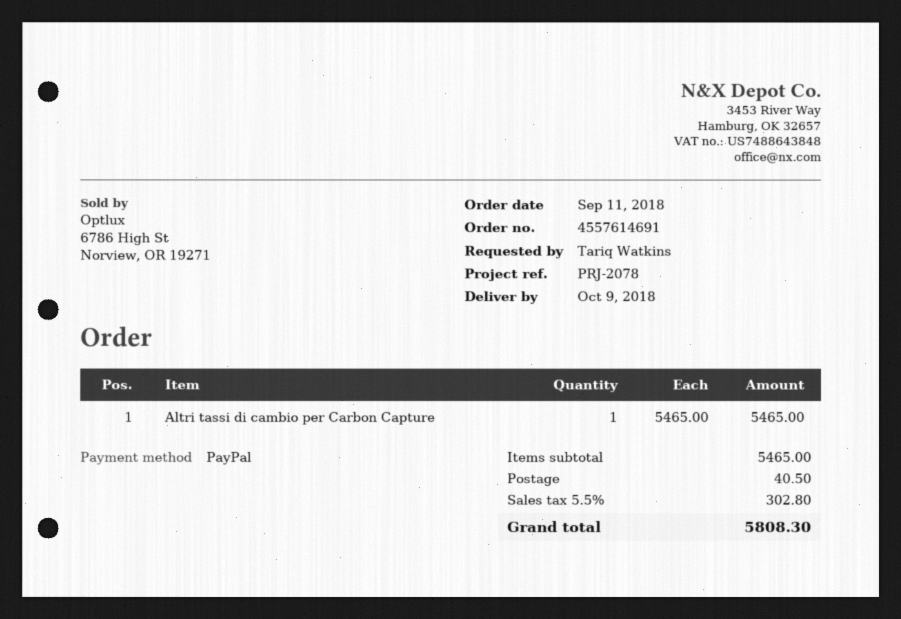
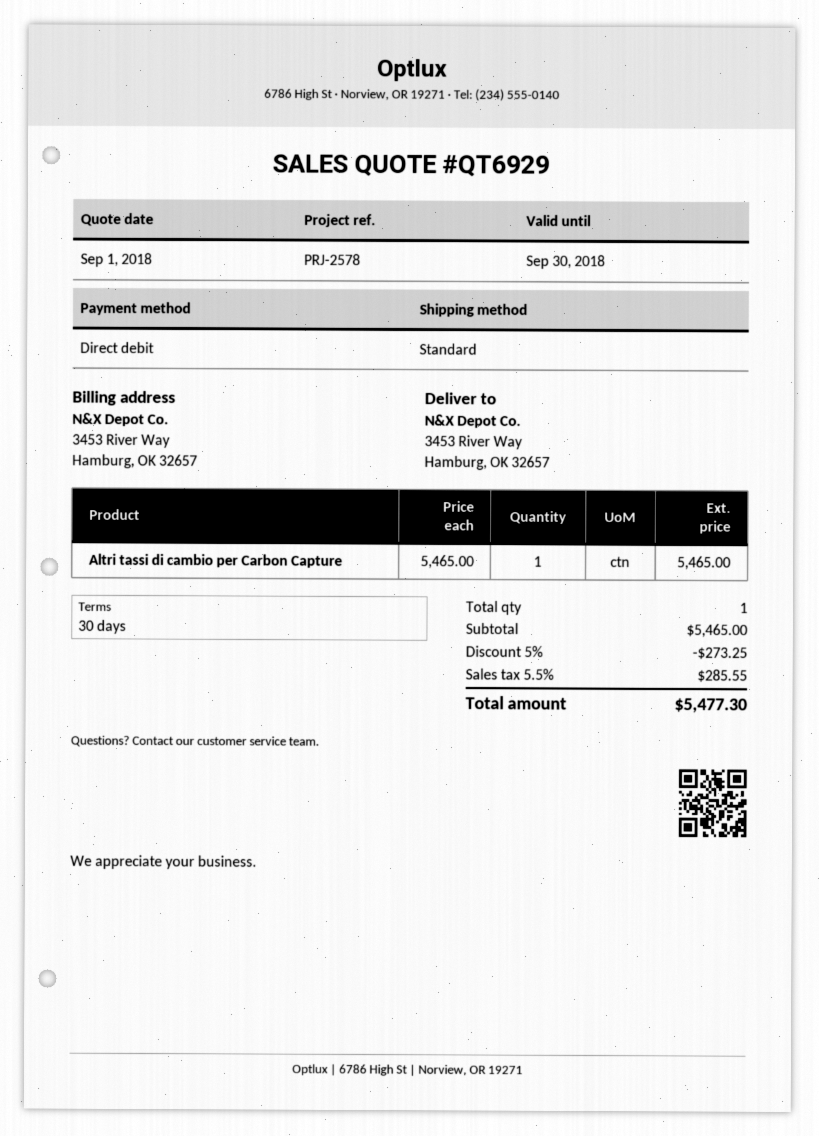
reference: PRJ-2078 -> PRJ-2578
payment method: PayPal -> direct debit
discount: none -> 5% = 273.25
shipping: 40.50 -> none
tax: 5.5% = 302.80 -> 5.5% = 285.55
total: 5808.30 -> 5477.30

